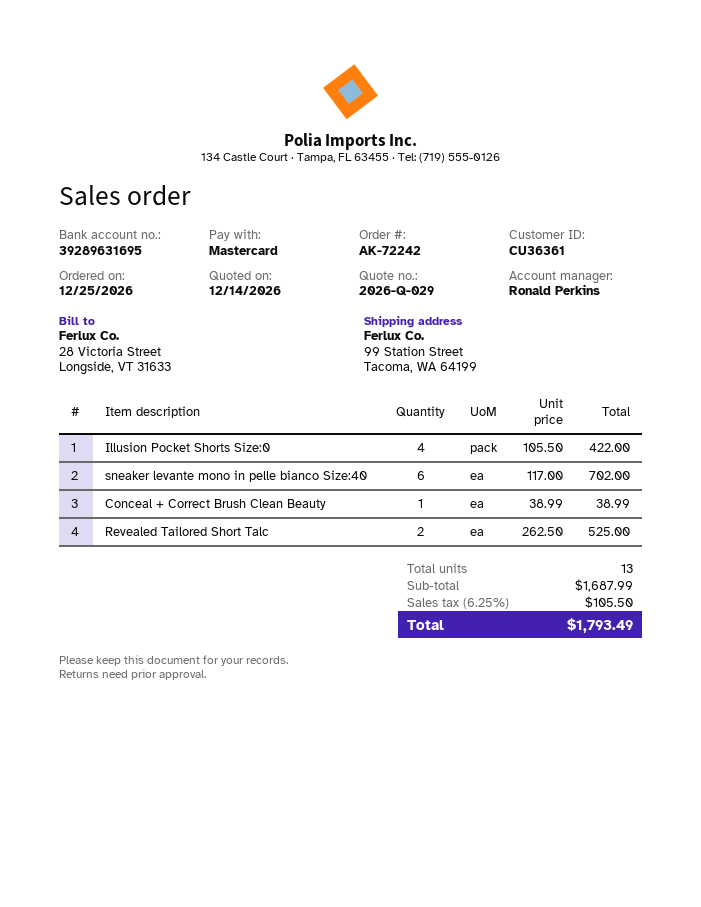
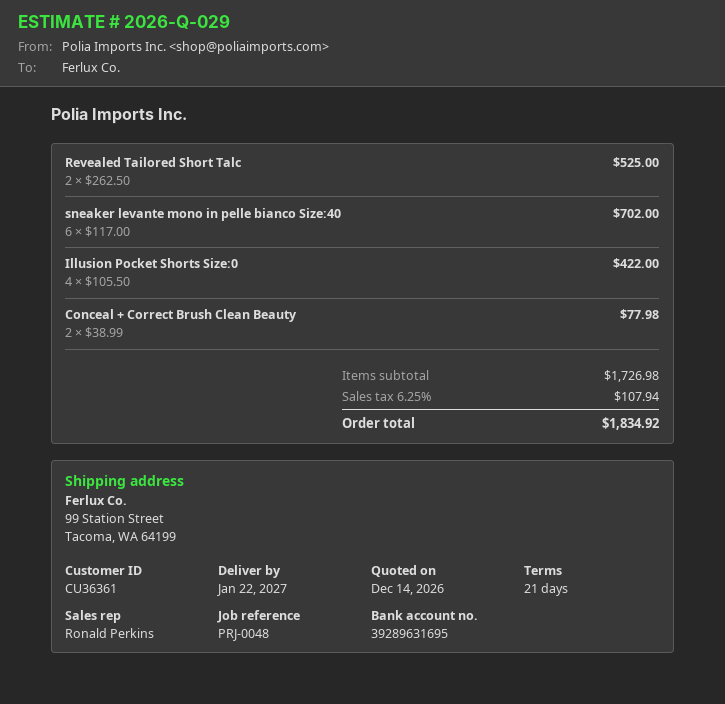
Conceal + Correct Brush Clean Beauty: 1 x 38.99 = 38.99 -> 2 x 38.99 = 77.98
subtotal: 1687.99 -> 1726.98
tax: 6.25% = 105.50 -> 6.25% = 107.94
total: 1793.49 -> 1834.92

